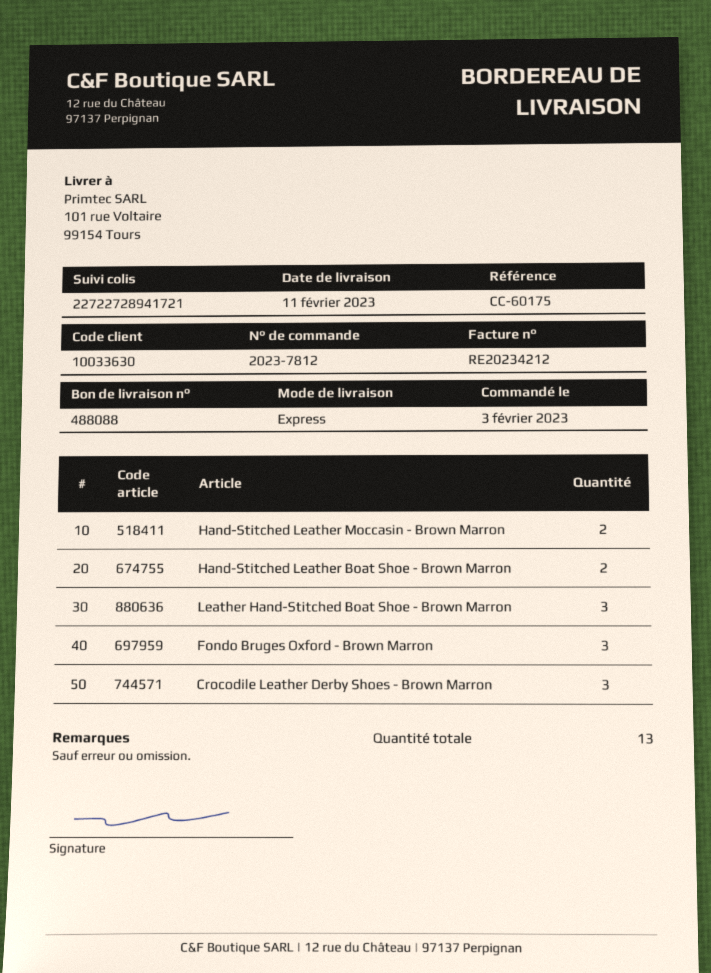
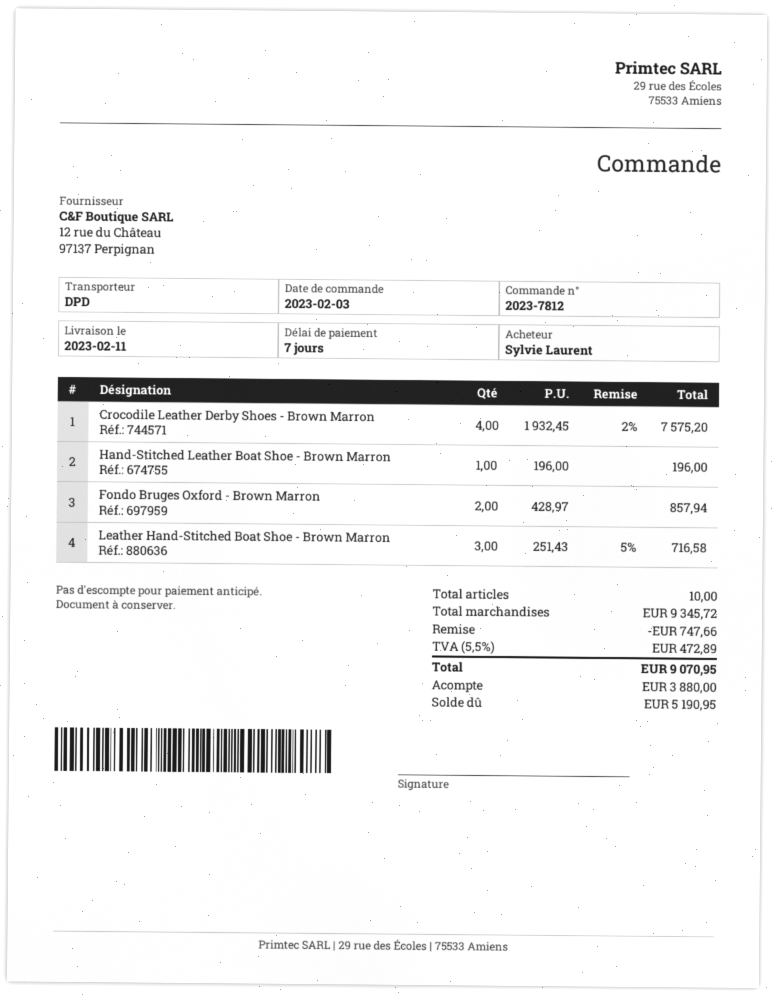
shipping method: express -> DPD
Hand-Stitched Leather Moccasin - Brown Marron: 2 -> none
Hand-Stitched Leather Boat Shoe - Brown Marron: 2 -> 1
Fondo Bruges Oxford - Brown Marron: 3 -> 2
Crocodile Leather Derby Shoes - Brown Marron: 3 -> 4
total quantity: 13 -> 10

